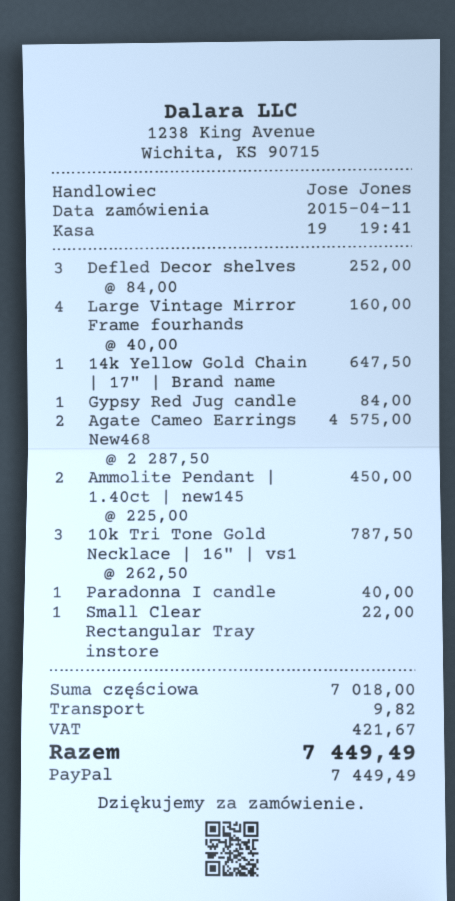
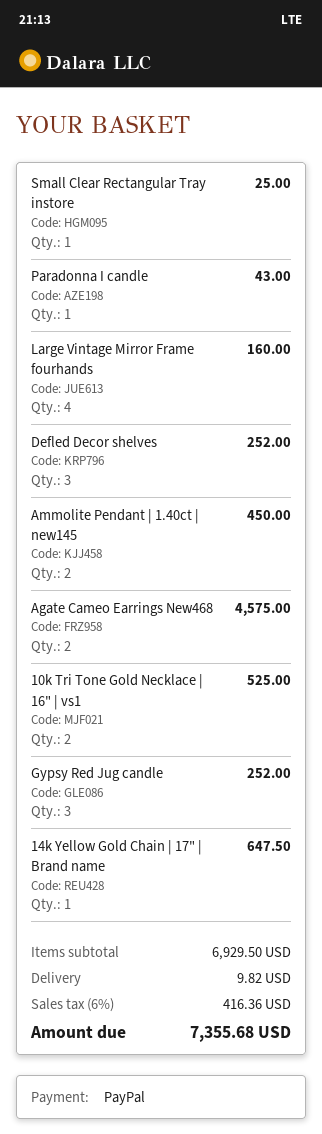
Gypsy Red Jug candle: 1 for 84.00 -> 3 for 252.00
10k Tri Tone Gold Necklace | 16" | vs1: 3 for 787.50 -> 2 for 525.00
Paradonna I candle: 1 for 40.00 -> 1 for 43.00
Small Clear Rectangular Tray instore: 1 for 22.00 -> 1 for 25.00
subtotal: 7018.00 -> 6929.50
tax: 421.67 -> 416.36
total: 7449.49 -> 7355.68

